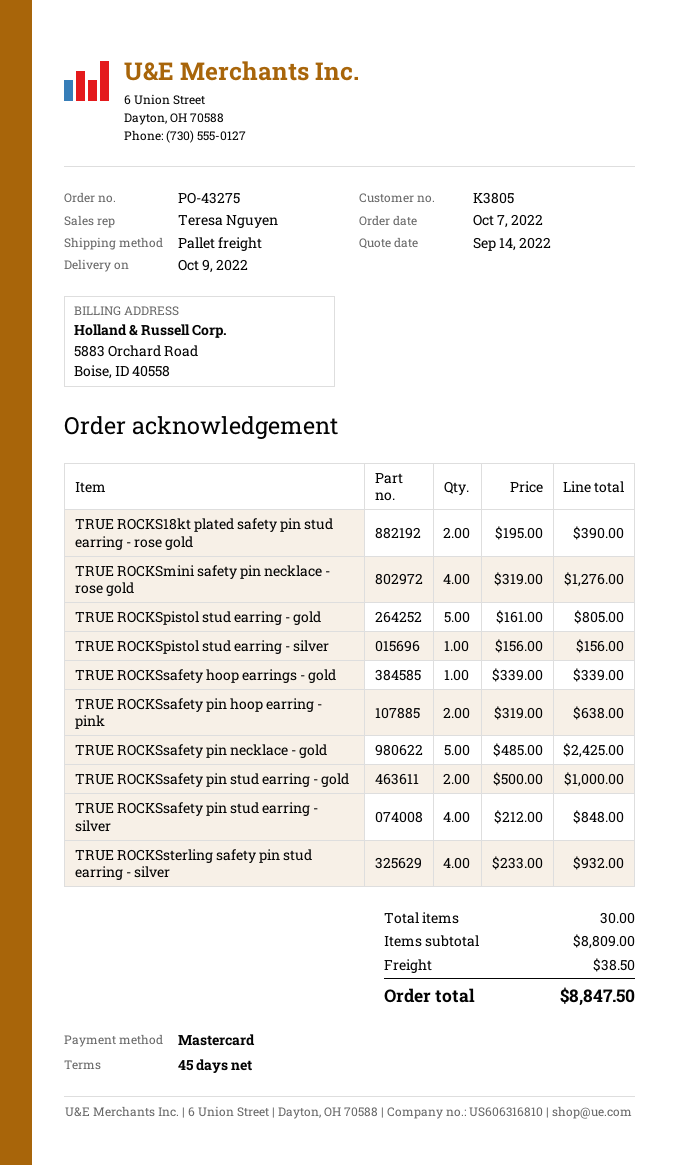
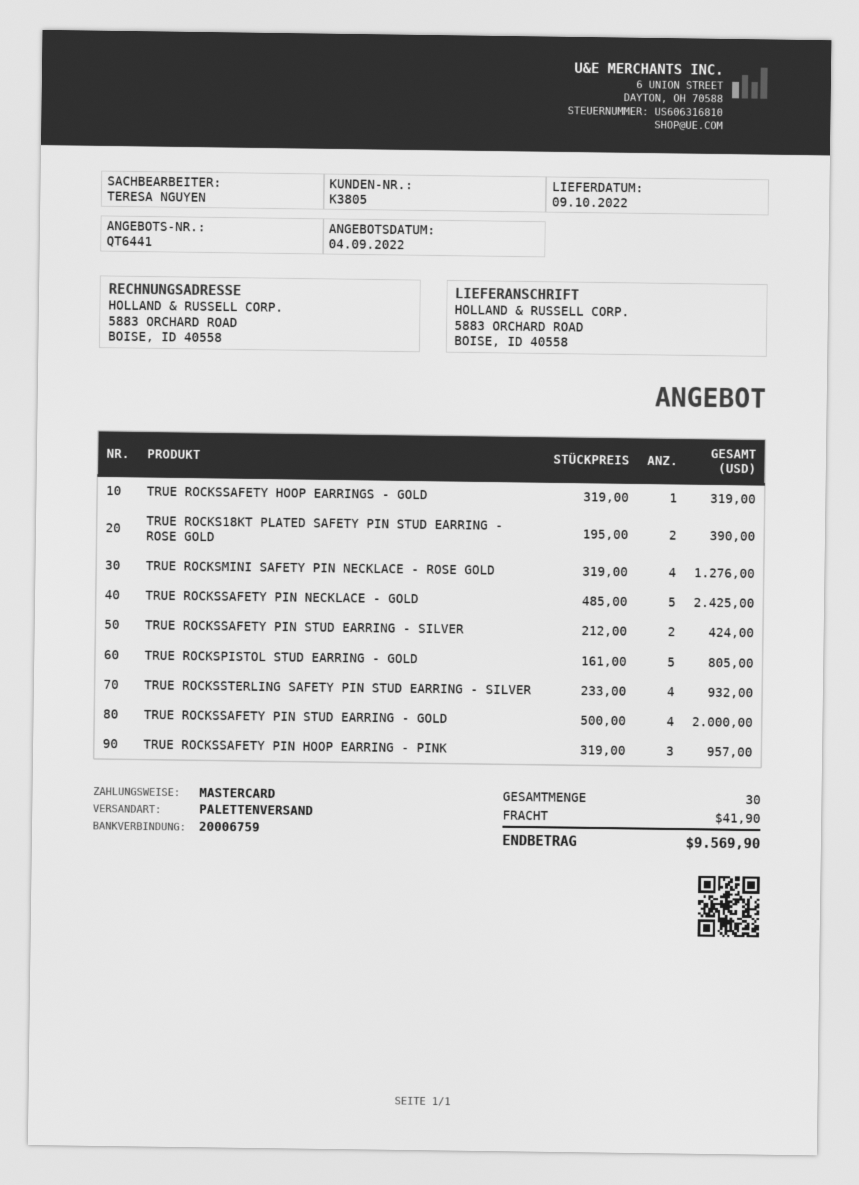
quote date: 2022-09-14 -> 2022-09-04
TRUE ROCKSpistol stud earring - silver: 1 x 156.00 = 156.00 -> none
TRUE ROCKSsafety hoop earrings - gold: 1 x 339.00 = 339.00 -> 1 x 319.00 = 319.00
TRUE ROCKSsafety pin hoop earring - pink: 2 x 319.00 = 638.00 -> 3 x 319.00 = 957.00
TRUE ROCKSsafety pin stud earring - gold: 2 x 500.00 = 1000.00 -> 4 x 500.00 = 2000.00
TRUE ROCKSsafety pin stud earring - silver: 4 x 212.00 = 848.00 -> 2 x 212.00 = 424.00
shipping: 38.50 -> 41.90
total: 8847.50 -> 9569.90

